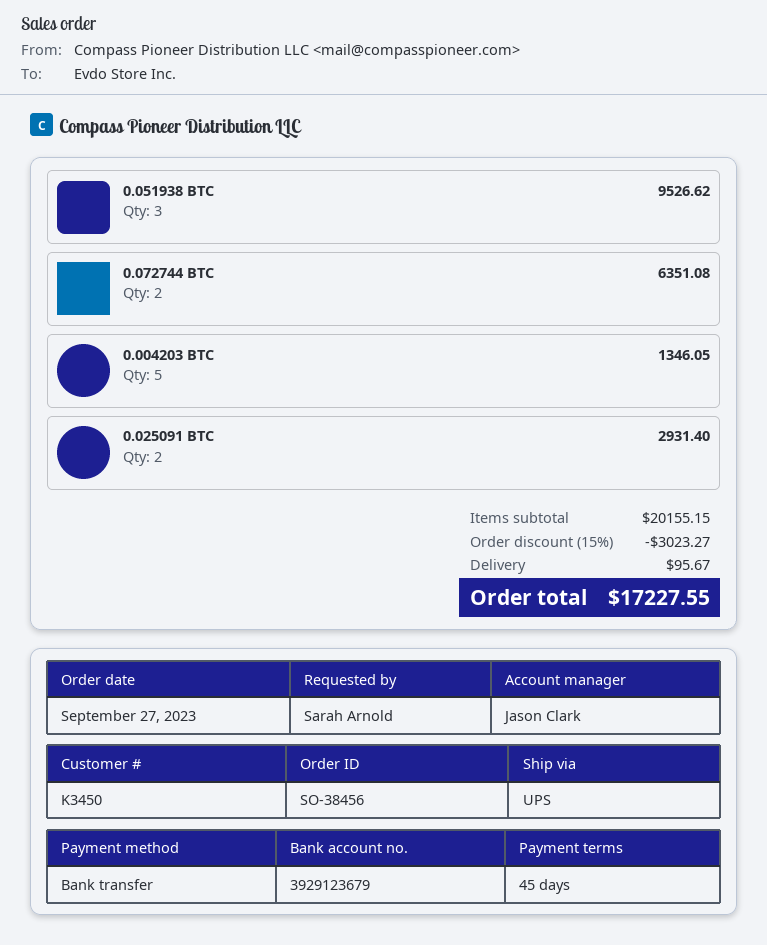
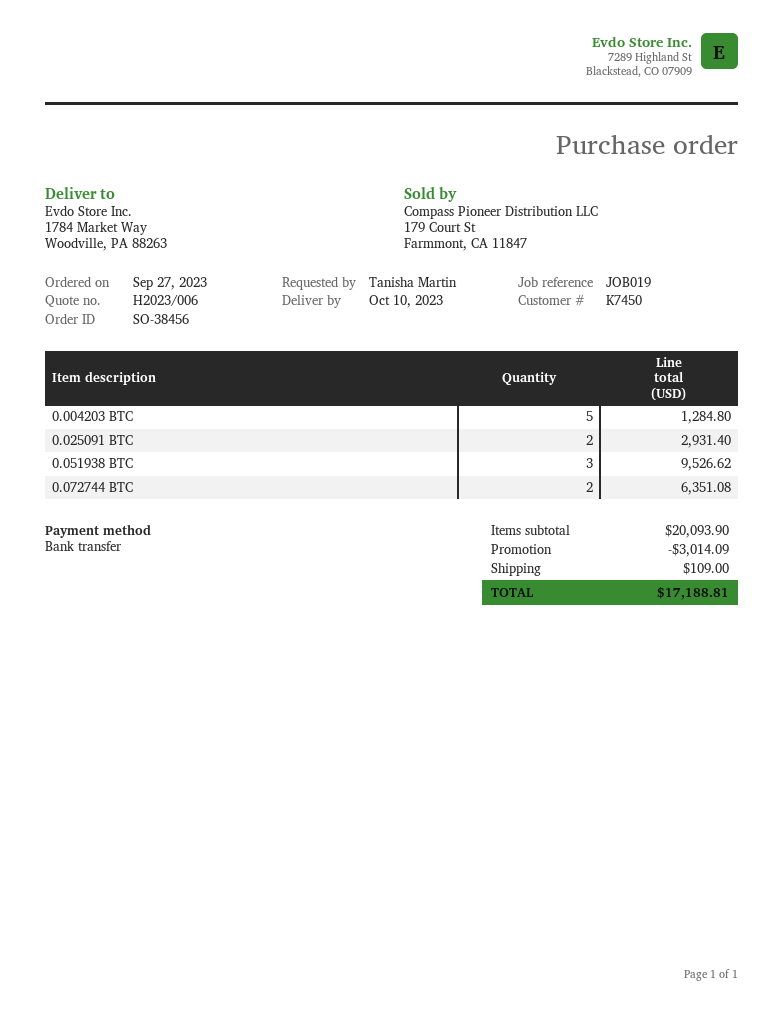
customer number: K3450 -> K7450
ordered by: Sarah Arnold -> Tanisha Martin
0.004203 BTC: 5 for 1346.05 -> 5 for 1284.80
subtotal: 20155.15 -> 20093.90
discount: 3023.27 -> 3014.09
shipping: 95.67 -> 109.00
total: 17227.55 -> 17188.81

